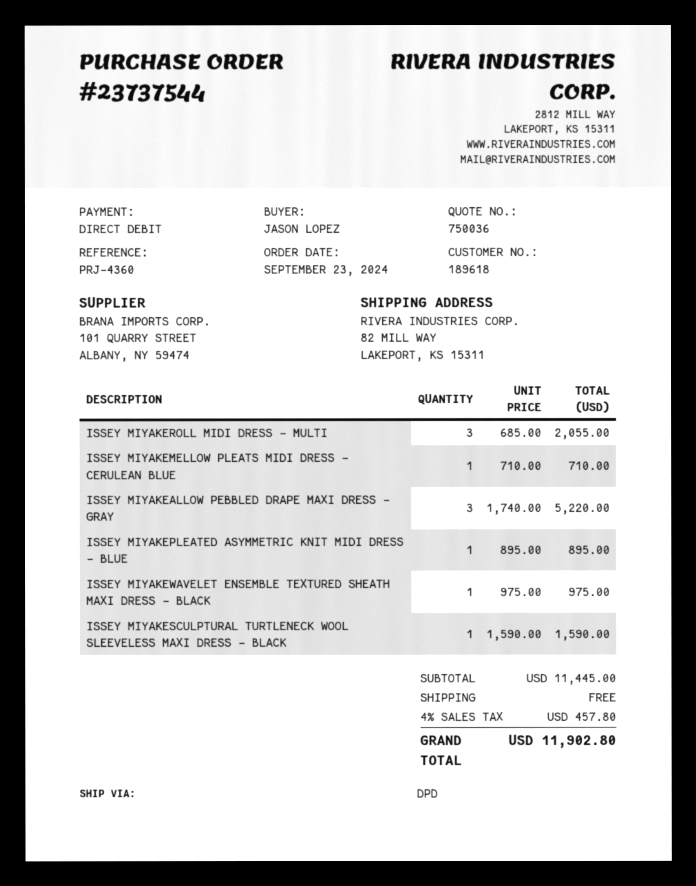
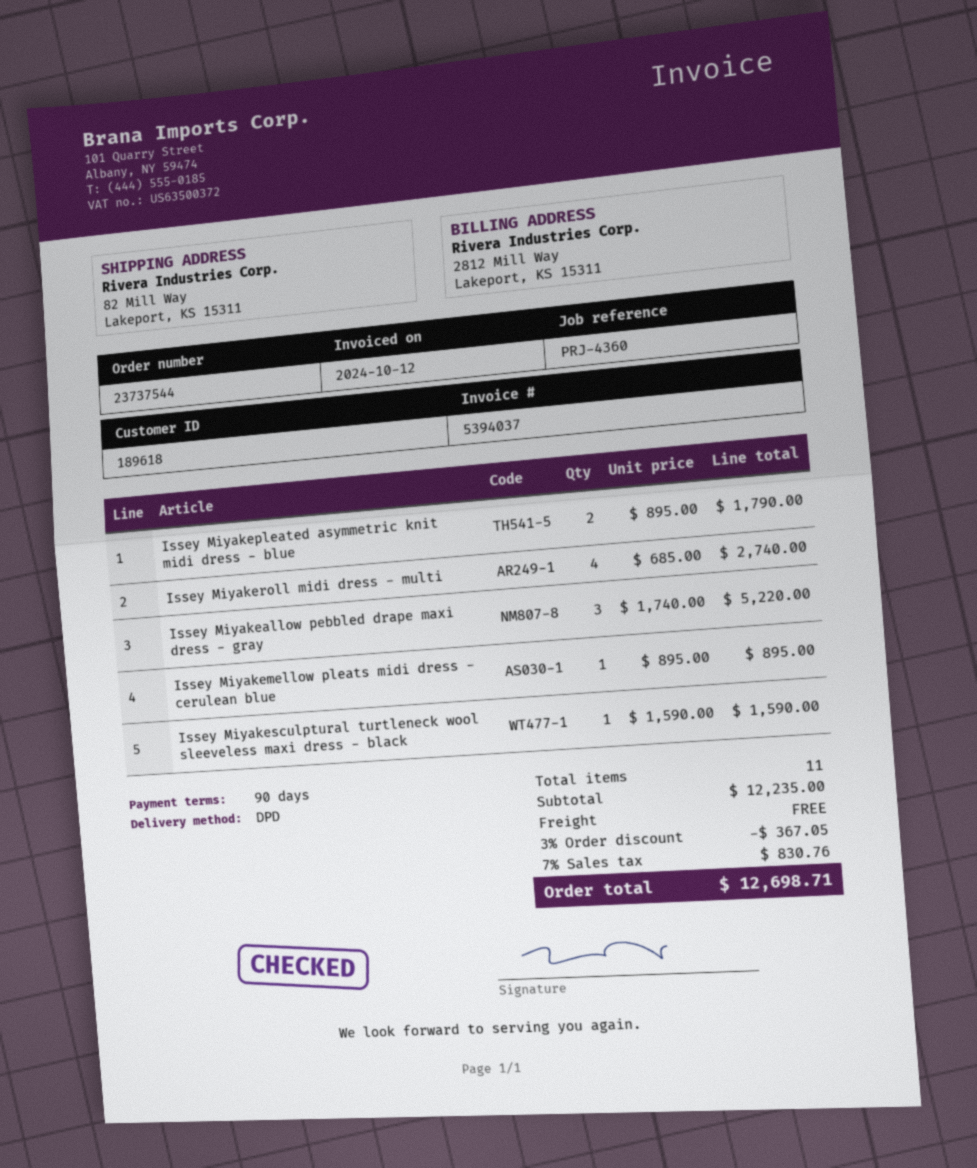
ISSEY MIYAKEROLL MIDI DRESS - MULTI: 3 x 685.00 = 2055.00 -> 4 x 685.00 = 2740.00
ISSEY MIYAKEMELLOW PLEATS MIDI DRESS - CERULEAN BLUE: 1 x 710.00 = 710.00 -> 1 x 895.00 = 895.00
ISSEY MIYAKEPLEATED ASYMMETRIC KNIT MIDI DRESS - BLUE: 1 x 895.00 = 895.00 -> 2 x 895.00 = 1790.00
ISSEY MIYAKEWAVELET ENSEMBLE TEXTURED SHEATH MAXI DRESS - BLACK: 1 x 975.00 = 975.00 -> none
subtotal: 11445.00 -> 12235.00
discount: none -> 3% = 367.05
tax: 4% = 457.80 -> 7% = 830.76
total: 11902.80 -> 12698.71

